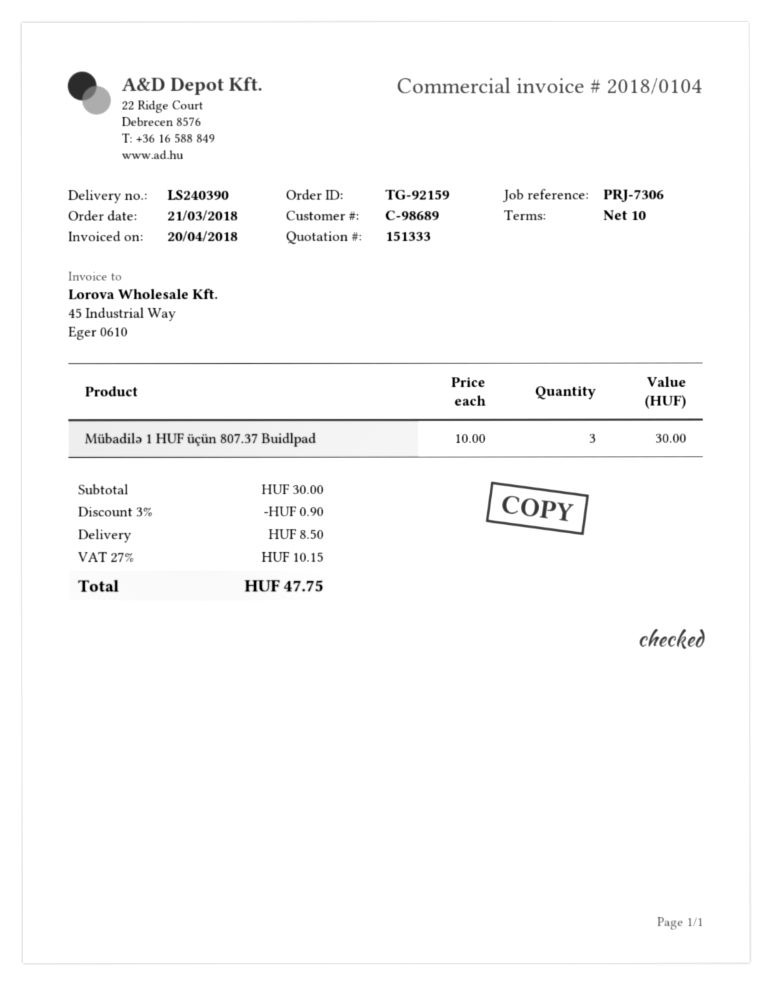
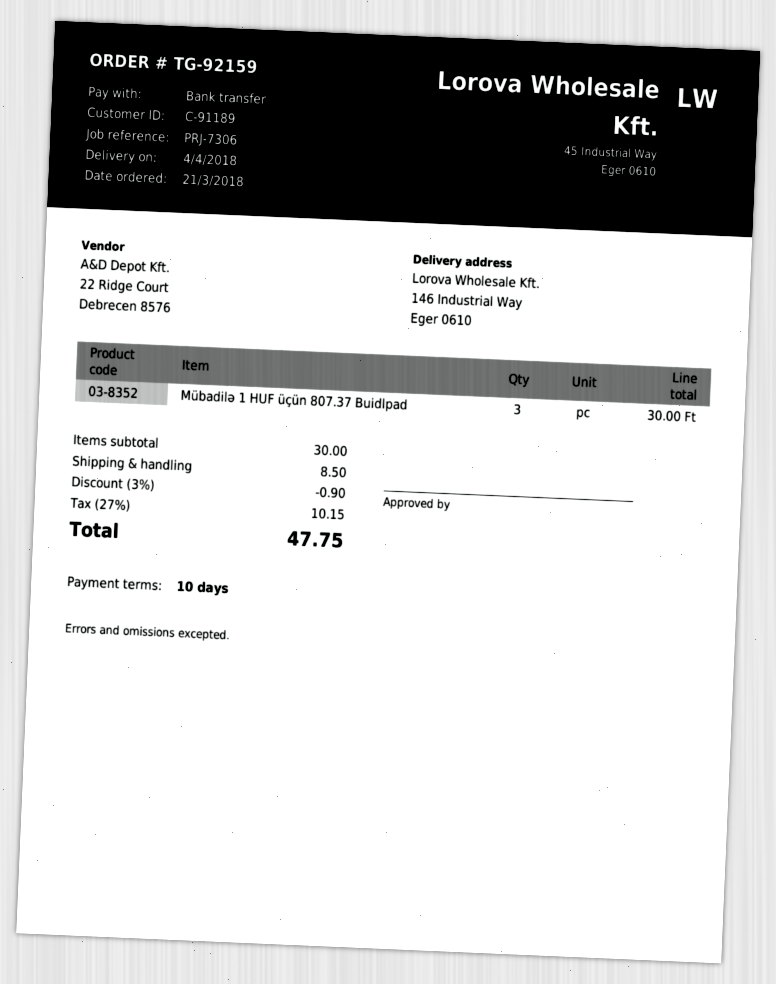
customer number: C-98689 -> C-91189

